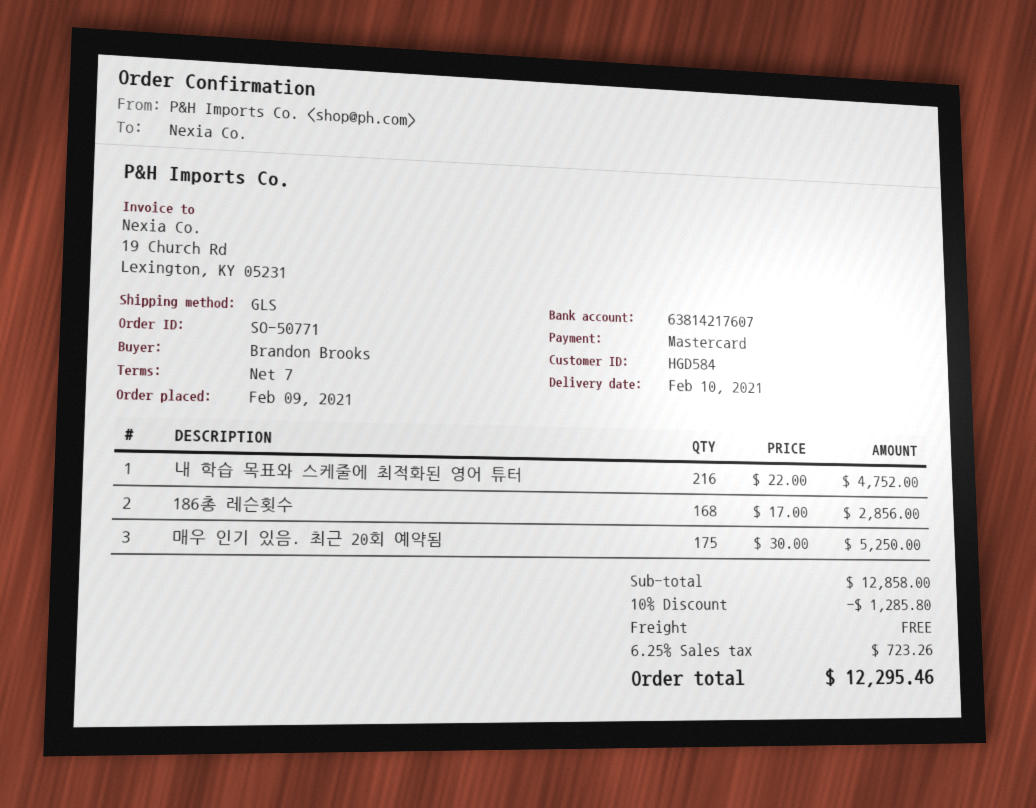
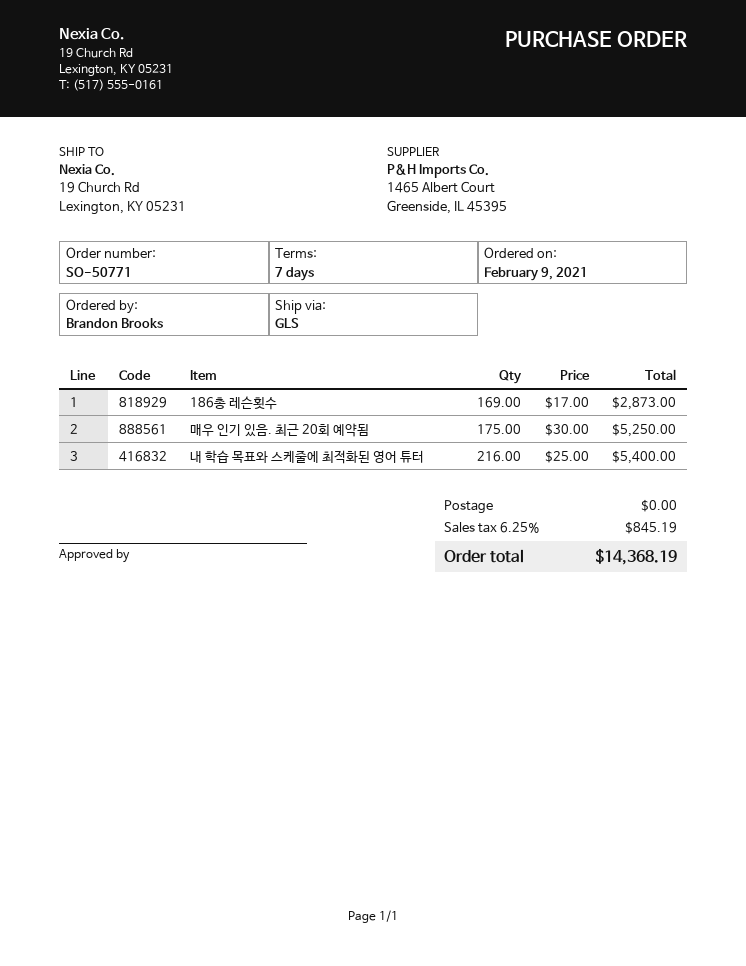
내 학습 목표와 스케줄에 최적화된 영어 튜터: 216 x 22.00 = 4752.00 -> 216 x 25.00 = 5400.00
186총 레슨횟수: 168 x 17.00 = 2856.00 -> 169 x 17.00 = 2873.00
discount: 10% = 1285.80 -> none
tax: 6.25% = 723.26 -> 6.25% = 845.19
total: 12295.46 -> 14368.19

